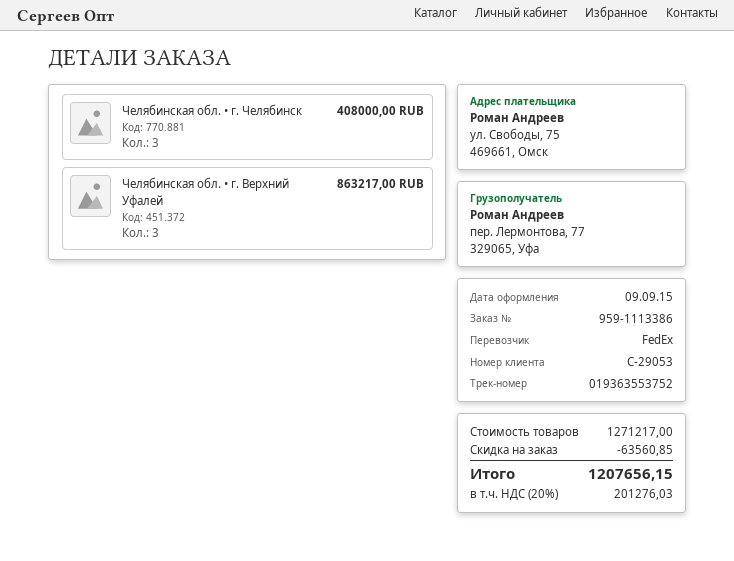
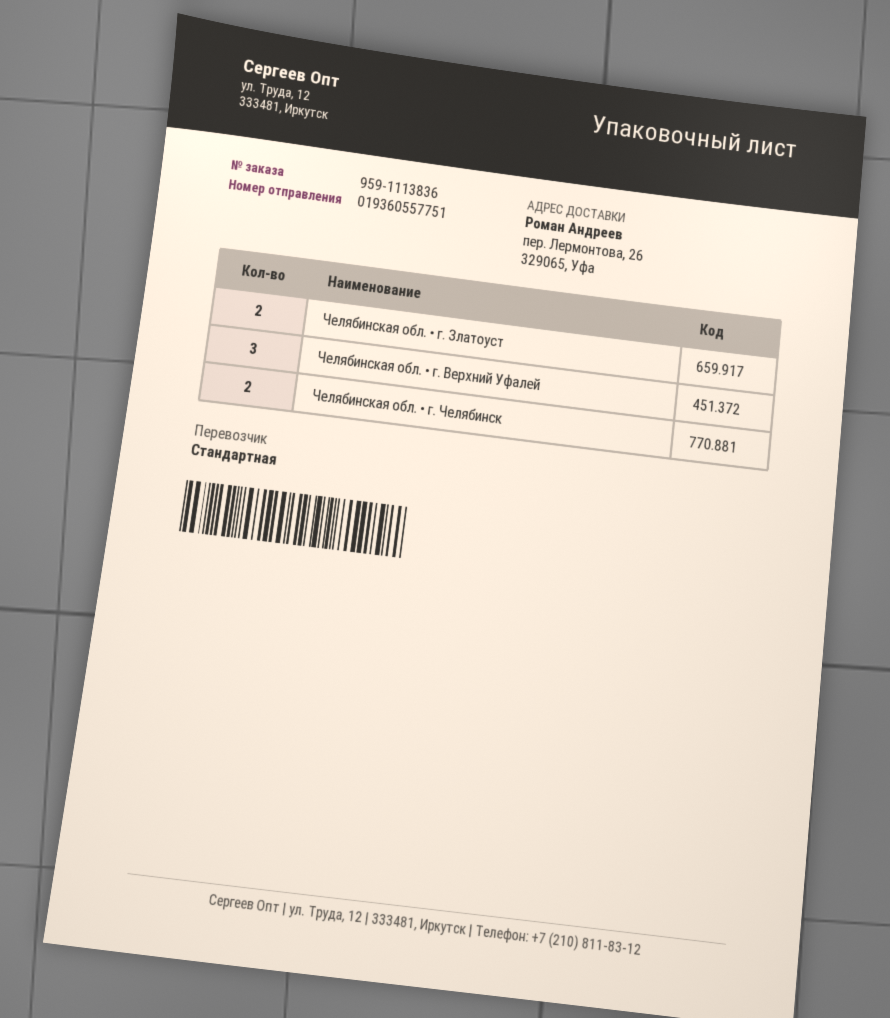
order number: 959-1113386 -> 959-1113836
shipping method: FedEx -> standard
tracking number: 019363553752 -> 019360557751
ship to: пер. Лермонтова, 77, 329065, Уфа -> пер. Лермонтова, 26, 329065, Уфа
Челябинская обл. • г. Челябинск: 3 -> 2
Челябинская обл. • г. Златоуст: none -> 2

